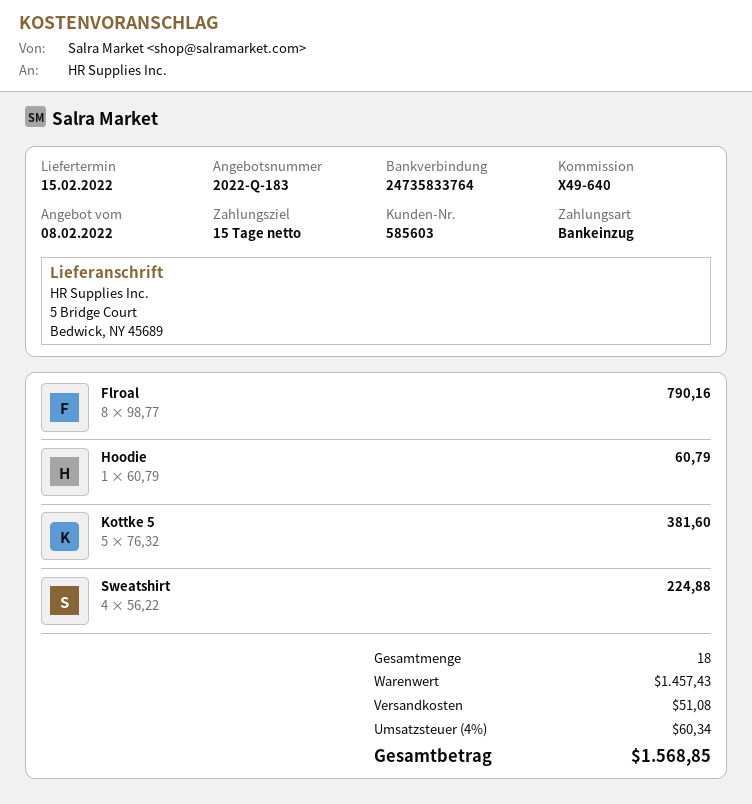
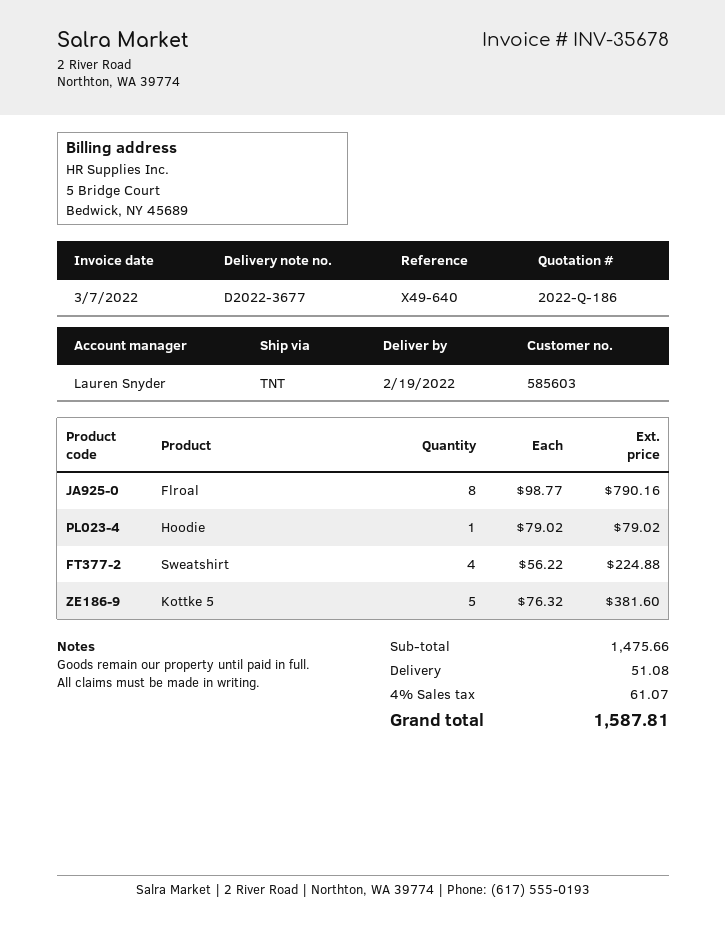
quote number: 2022-Q-183 -> 2022-Q-186
delivery date: 2022-02-15 -> 2022-02-19
Hoodie: 1 x 60.79 = 60.79 -> 1 x 79.02 = 79.02
subtotal: 1457.43 -> 1475.66
tax: 4% = 60.34 -> 4% = 61.07
total: 1568.85 -> 1587.81

